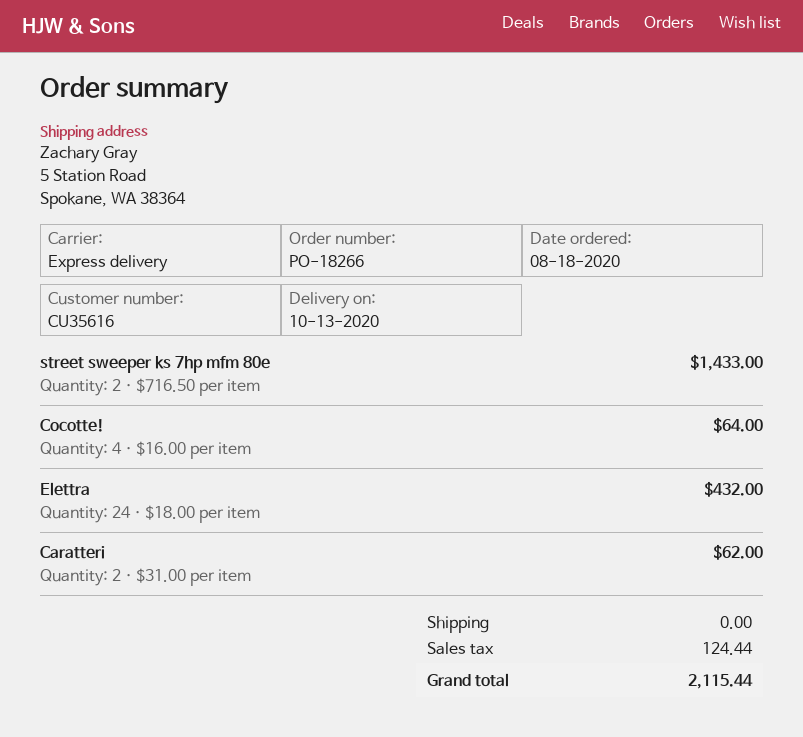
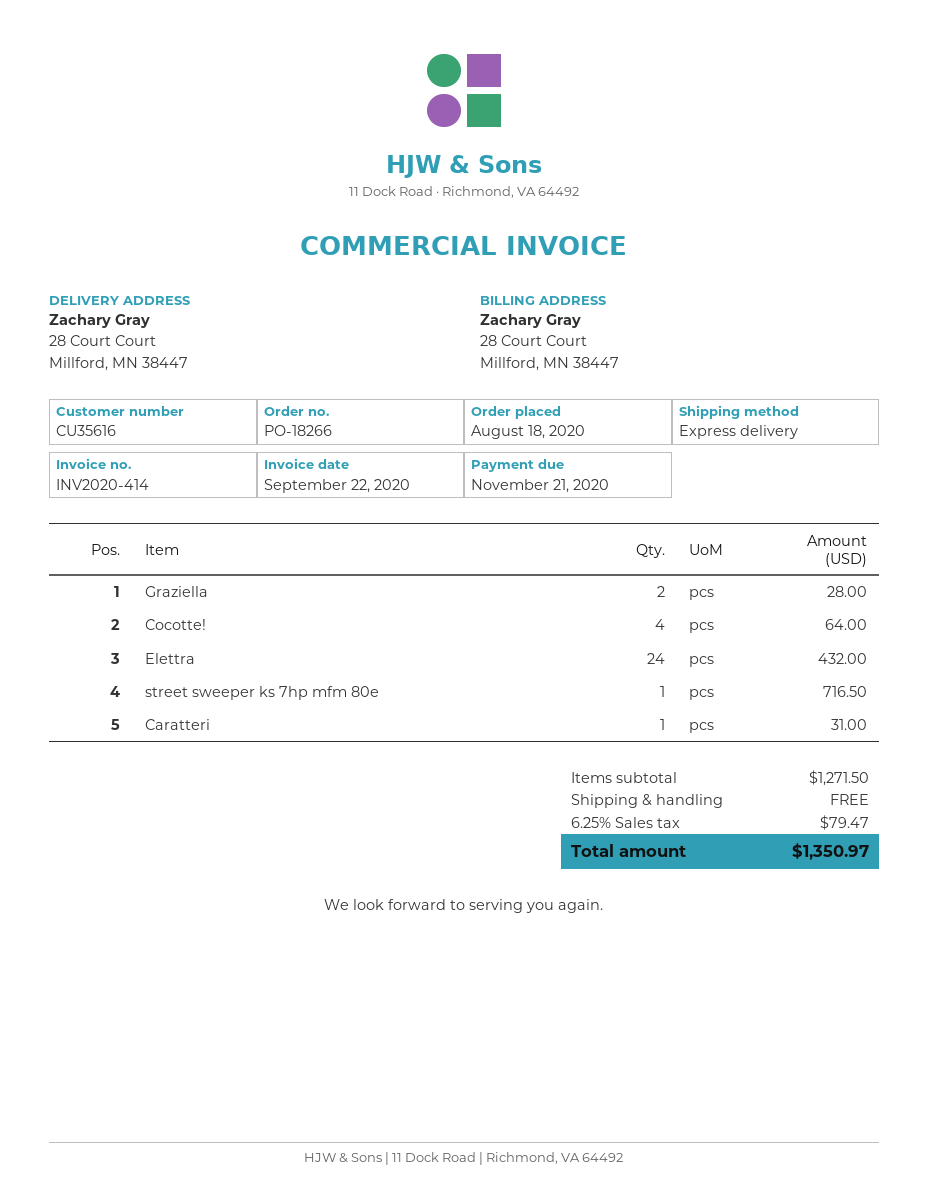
ship to: 5 Station Road, Spokane, WA 38364 -> 28 Court Court, Millford, MN 38447
street sweeper ks 7hp mfm 80e: 2 for 1433.00 -> 1 for 716.50
Caratteri: 2 for 62.00 -> 1 for 31.00
Graziella: none -> 2 for 28.00
tax: 124.44 -> 79.47
total: 2115.44 -> 1350.97

